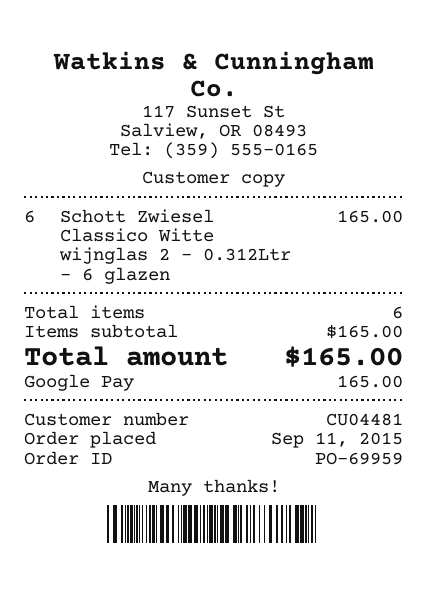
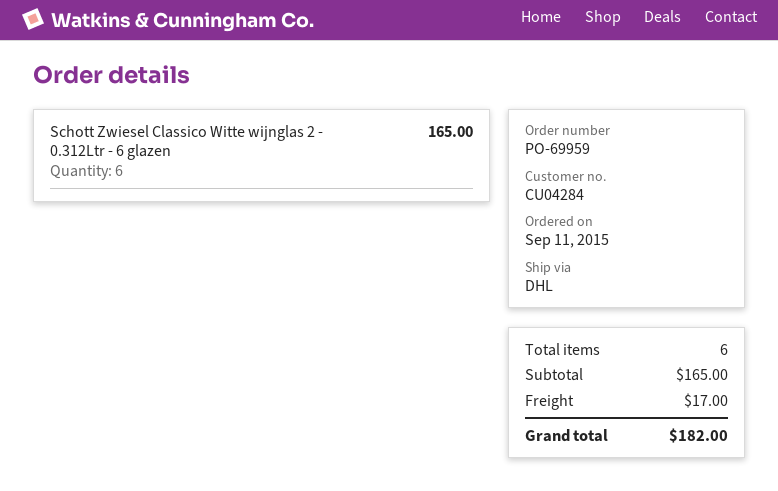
customer number: CU04481 -> CU04284
shipping: none -> 17.00
total: 165.00 -> 182.00

